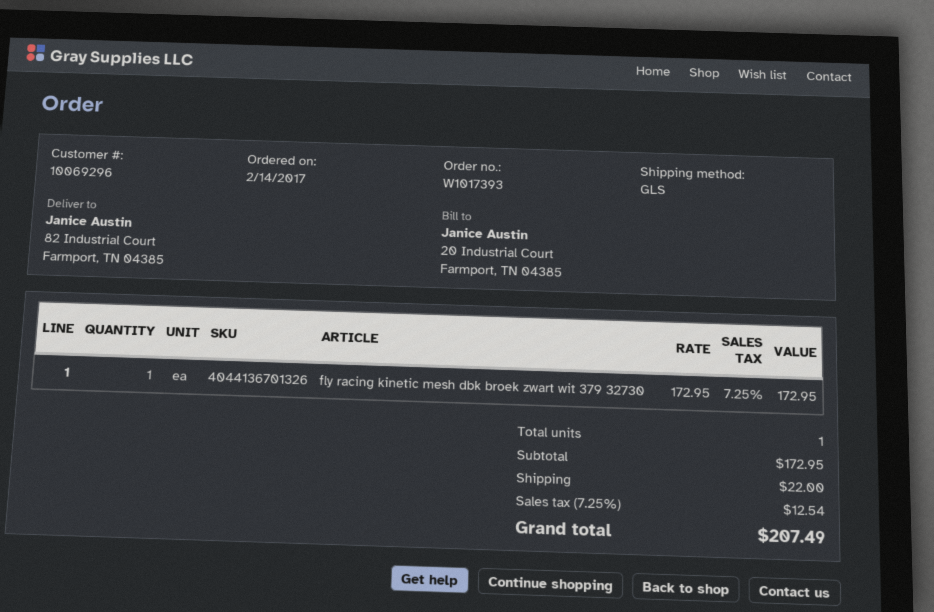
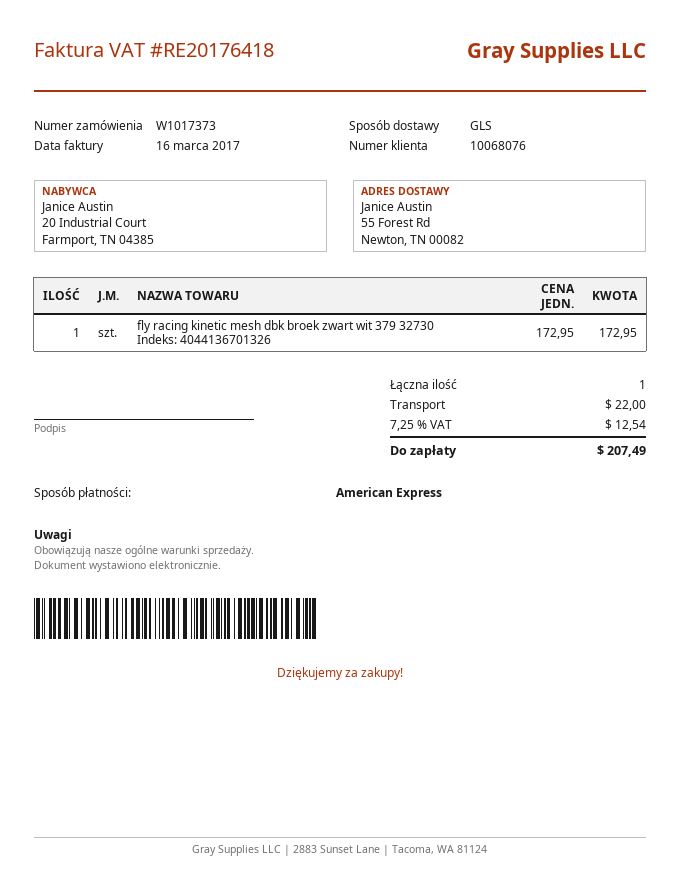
order number: W1017393 -> W1017373
customer number: 10069296 -> 10068076
ship to: 82 Industrial Court, Farmport, TN 04385 -> 55 Forest Rd, Newton, TN 00082

